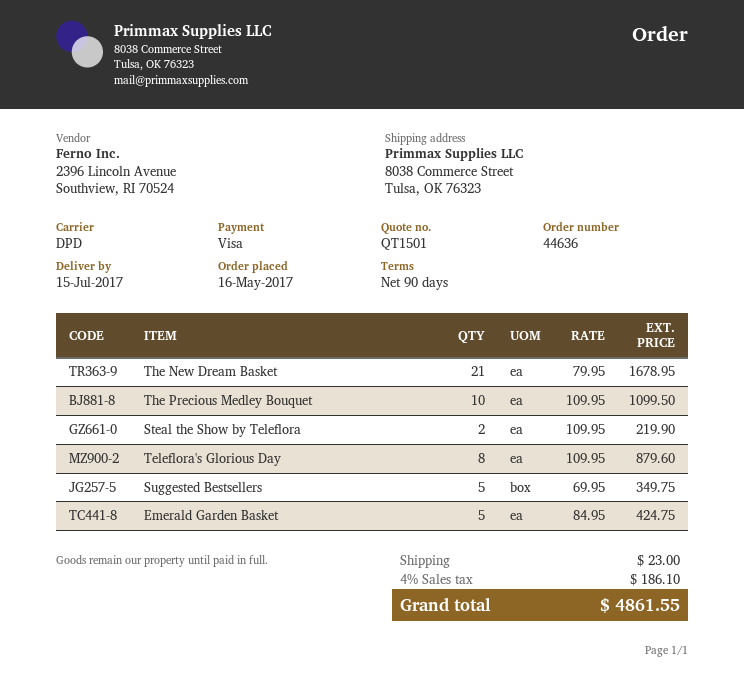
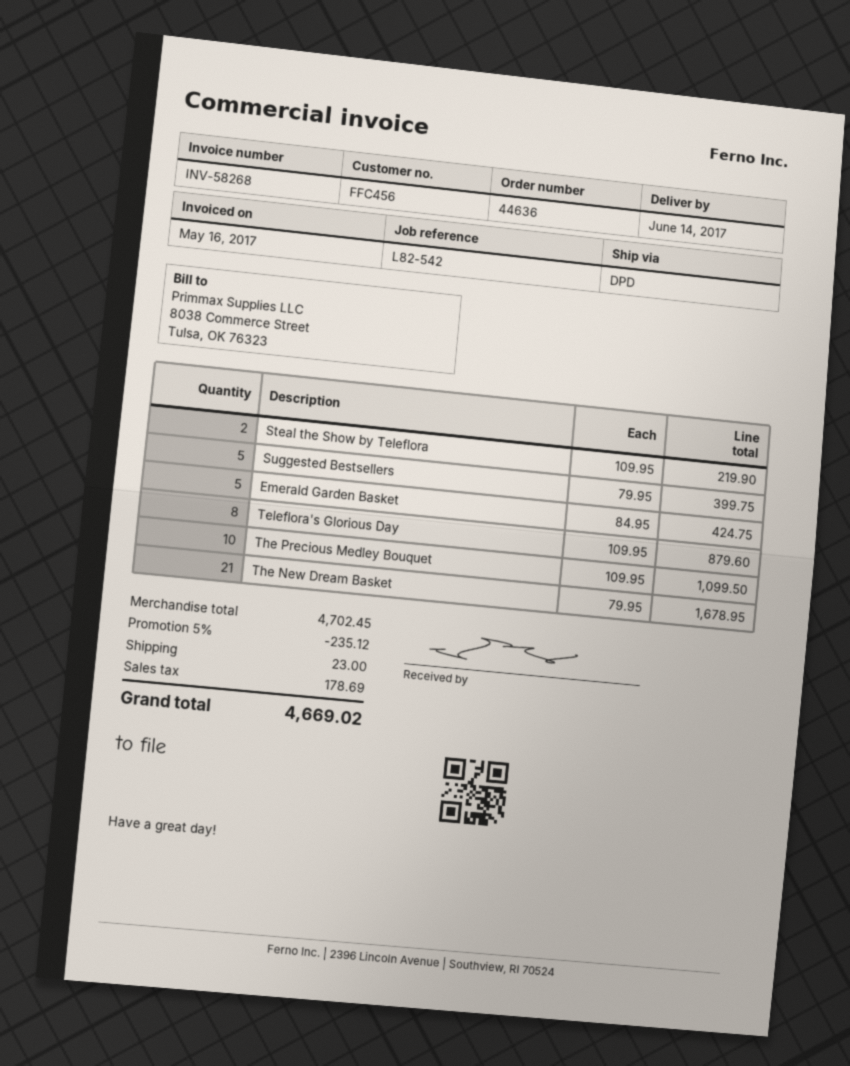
delivery date: 2017-07-15 -> 2017-06-14
Suggested Bestsellers: 5 x 69.95 = 349.75 -> 5 x 79.95 = 399.75
discount: none -> 5% = 235.12
tax: 186.10 -> 178.69
total: 4861.55 -> 4669.02

